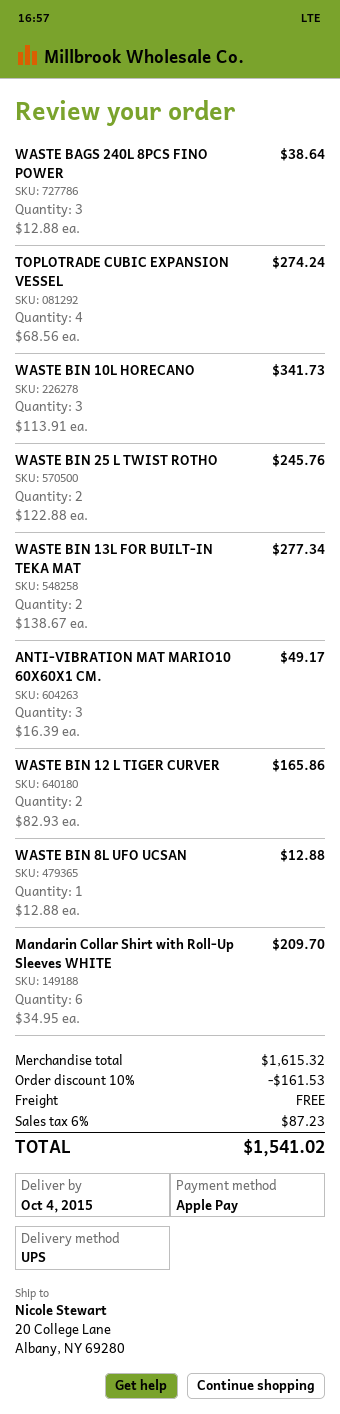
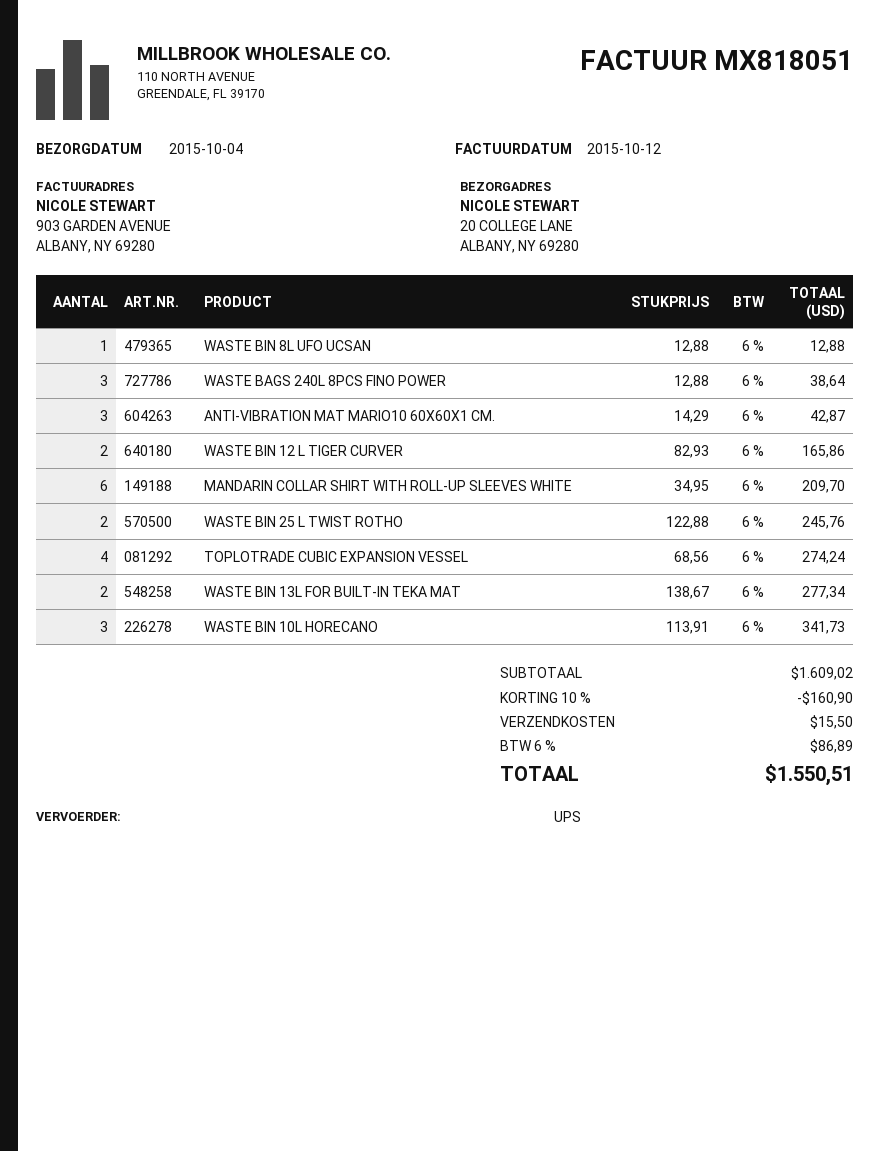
ANTI-VIBRATION MAT MARIO10 60X60X1 CM.: 3 x 16.39 = 49.17 -> 3 x 14.29 = 42.87
subtotal: 1615.32 -> 1609.02
discount: 10% = 161.53 -> 10% = 160.90
shipping: 0.00 -> 15.50
tax: 6% = 87.23 -> 6% = 86.89
total: 1541.02 -> 1550.51

